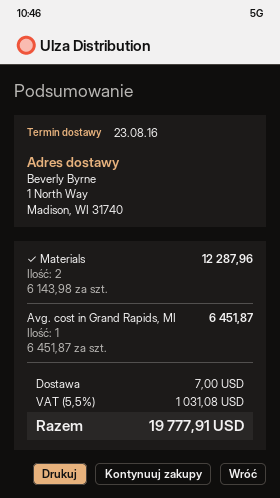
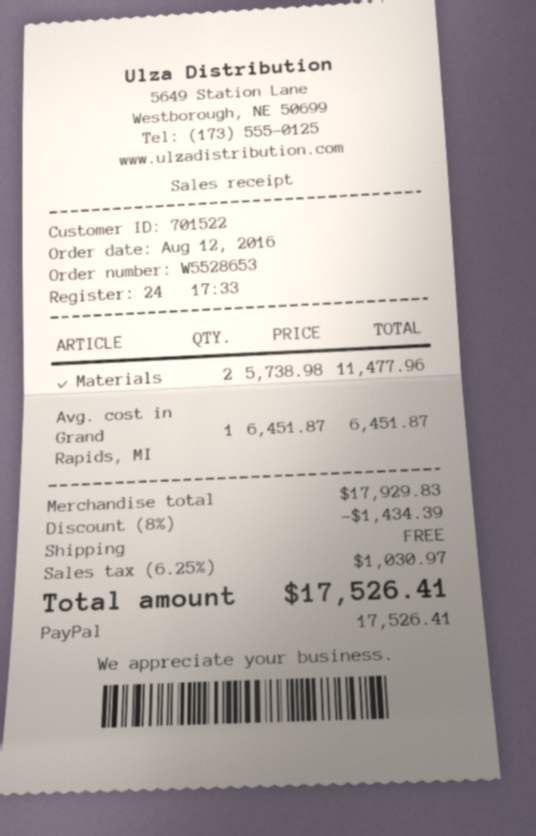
✓ Materials: 2 x 6143.98 = 12287.96 -> 2 x 5738.98 = 11477.96
discount: none -> 8% = 1434.39
shipping: 7.00 -> 0.00
tax: 5.5% = 1031.08 -> 6.25% = 1030.97
total: 19777.91 -> 17526.41

